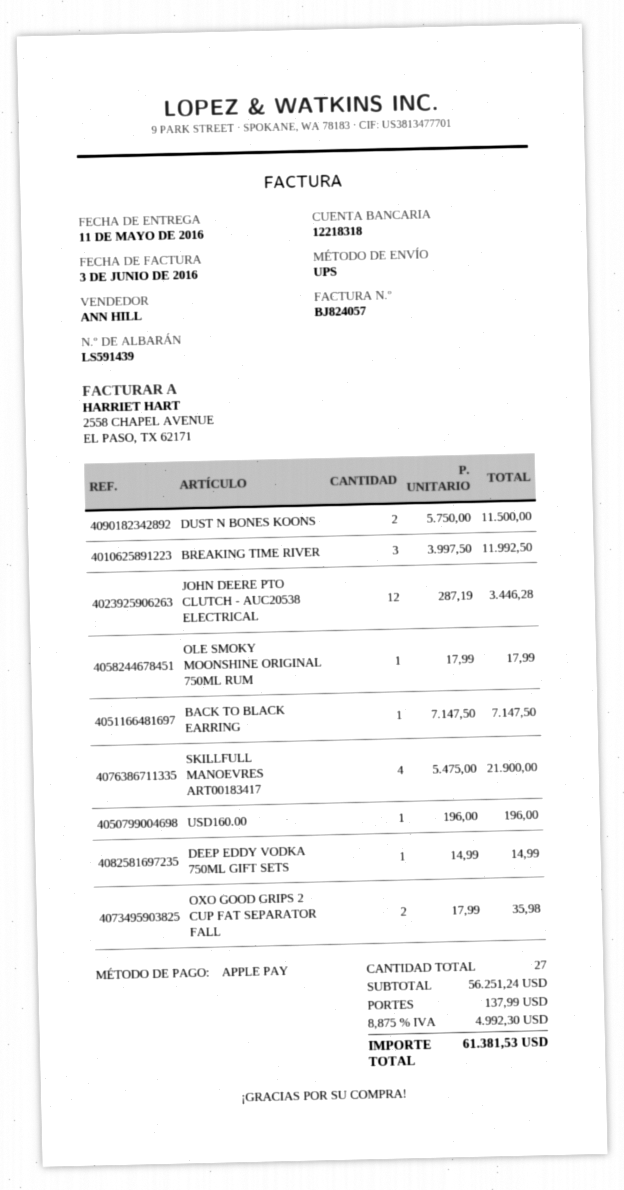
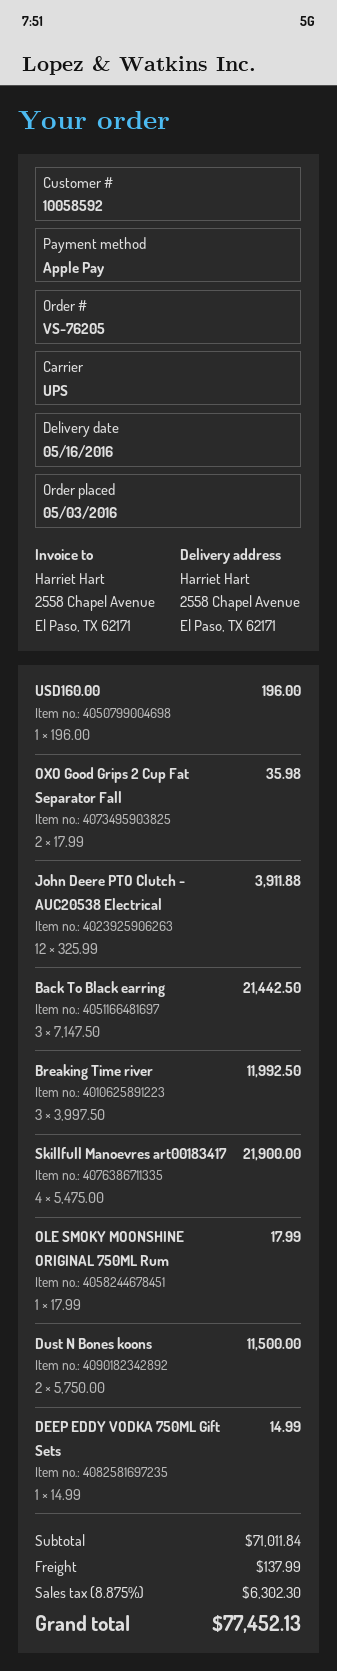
delivery date: 2016-05-11 -> 2016-05-16
JOHN DEERE PTO CLUTCH - AUC20538 ELECTRICAL: 12 x 287.19 = 3446.28 -> 12 x 325.99 = 3911.88
BACK TO BLACK EARRING: 1 x 7147.50 = 7147.50 -> 3 x 7147.50 = 21442.50
subtotal: 56251.24 -> 71011.84
tax: 8.875% = 4992.30 -> 8.875% = 6302.30
total: 61381.53 -> 77452.13

